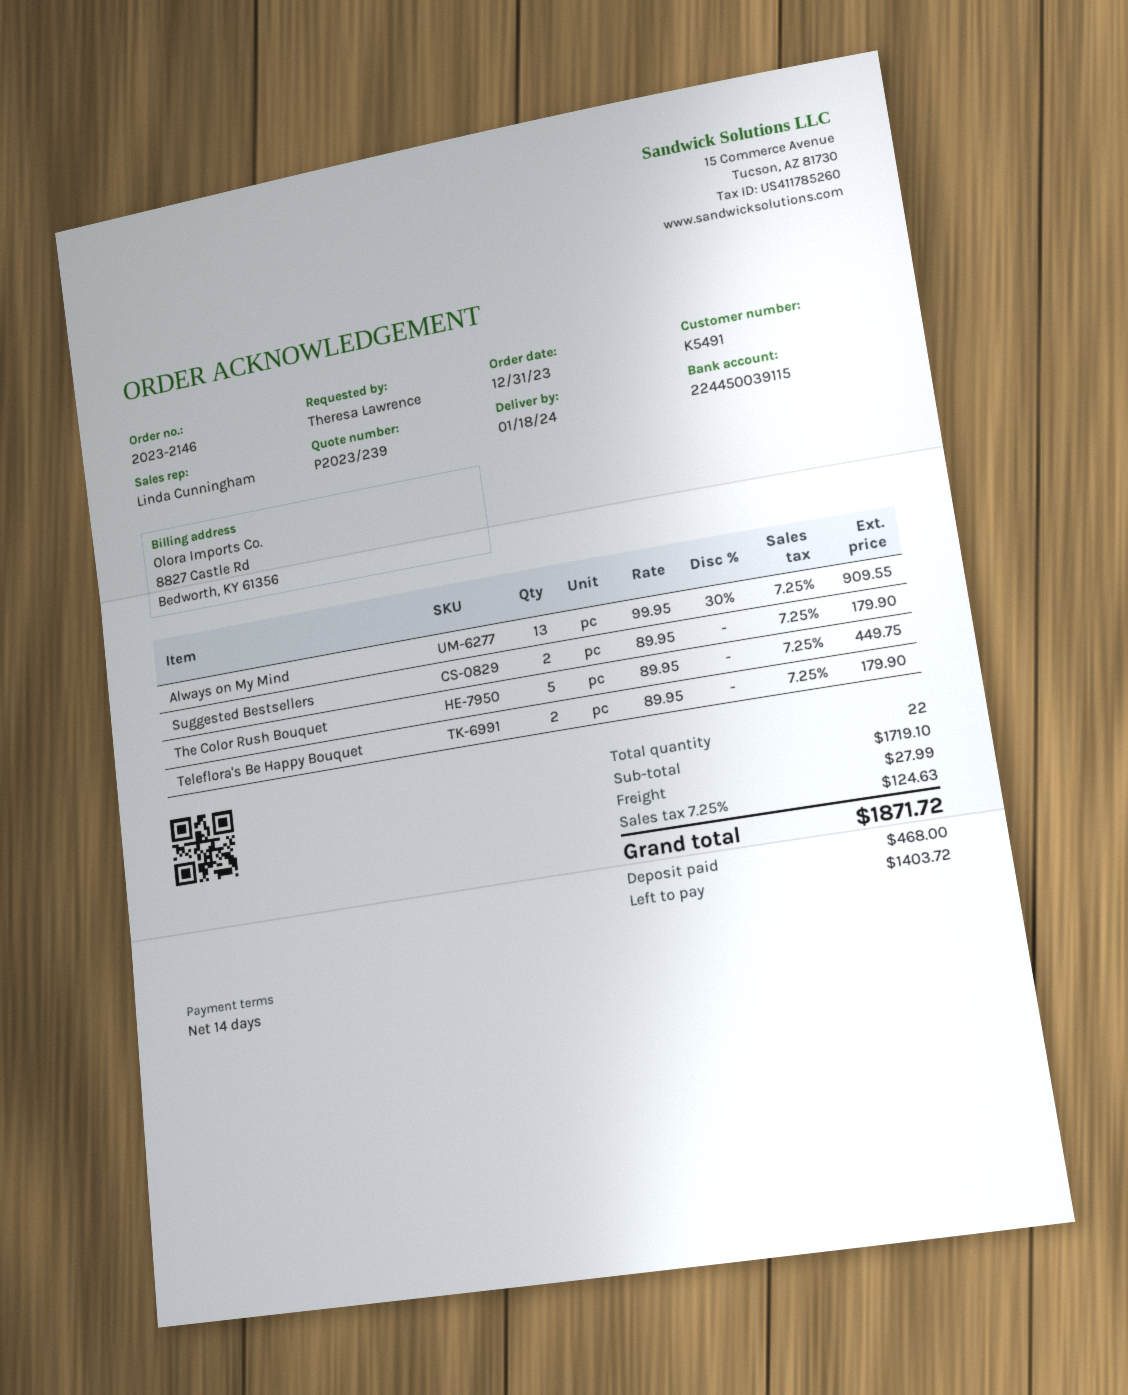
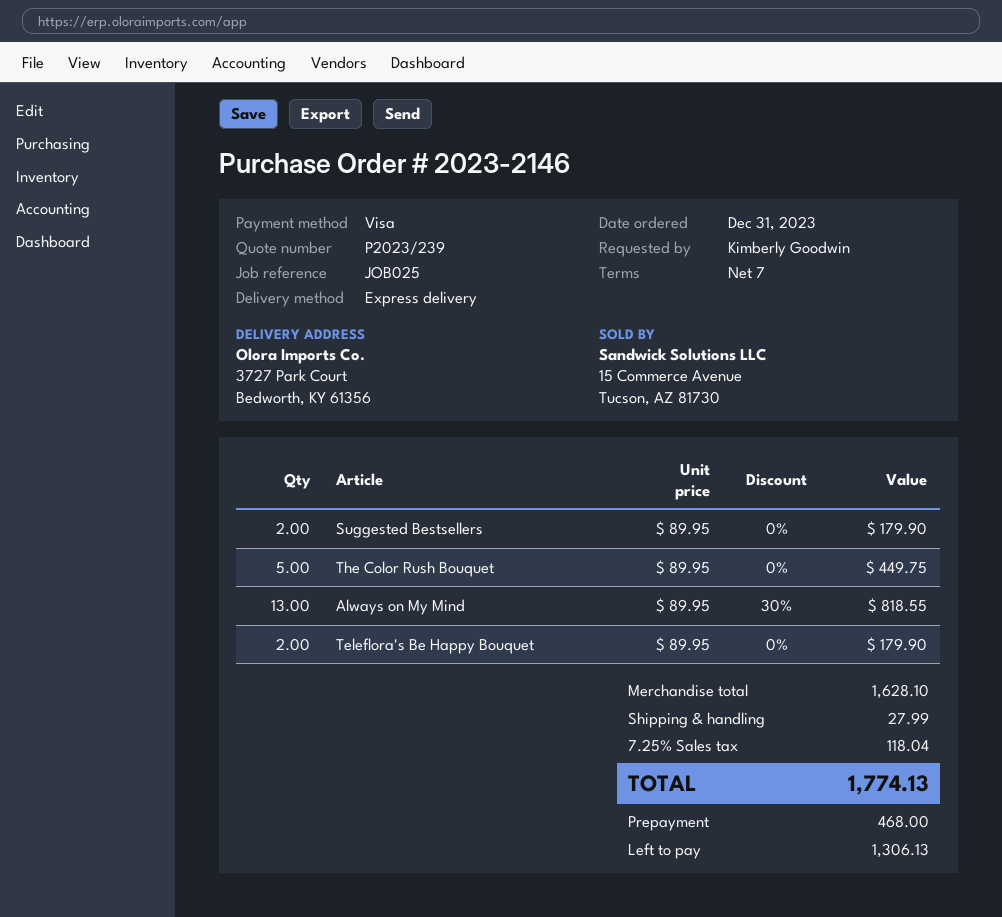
payment terms: 14 days -> 7 days
ordered by: Theresa Lawrence -> Kimberly Goodwin
Always on My Mind: 13 x 99.95 - 30% = 909.55 -> 13 x 89.95 - 30% = 818.55
subtotal: 1719.10 -> 1628.10
tax: 7.25% = 124.63 -> 7.25% = 118.04
total: 1871.72 -> 1774.13
balance: 1403.72 -> 1306.13

